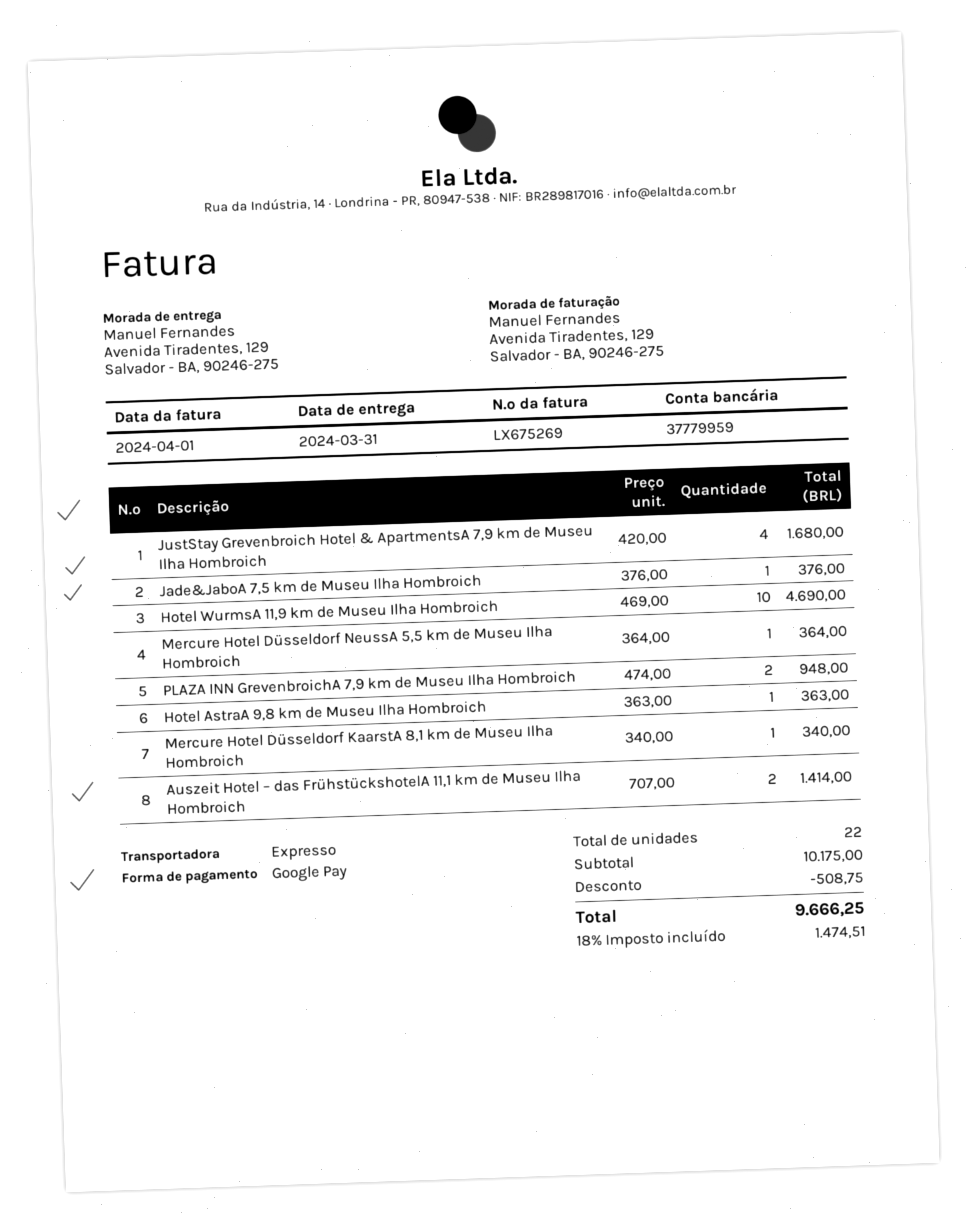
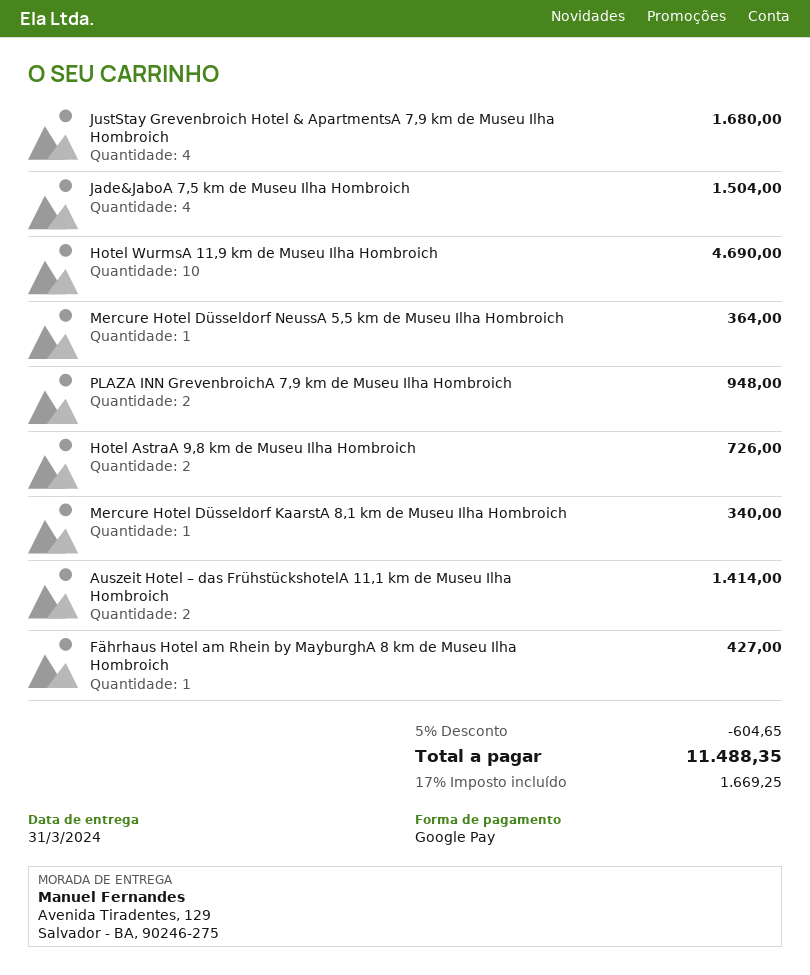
Jade&JaboA 7,5 km de Museu Ilha Hombroich: 1 for 376.00 -> 4 for 1504.00
Hotel AstraA 9,8 km de Museu Ilha Hombroich: 1 for 363.00 -> 2 for 726.00
Fährhaus Hotel am Rhein by MayburghA 8 km de Museu Ilha Hombroich: none -> 1 for 427.00
discount: 508.75 -> 604.65
tax: 18% = 1474.51 -> 17% = 1669.25
total: 9666.25 -> 11488.35

